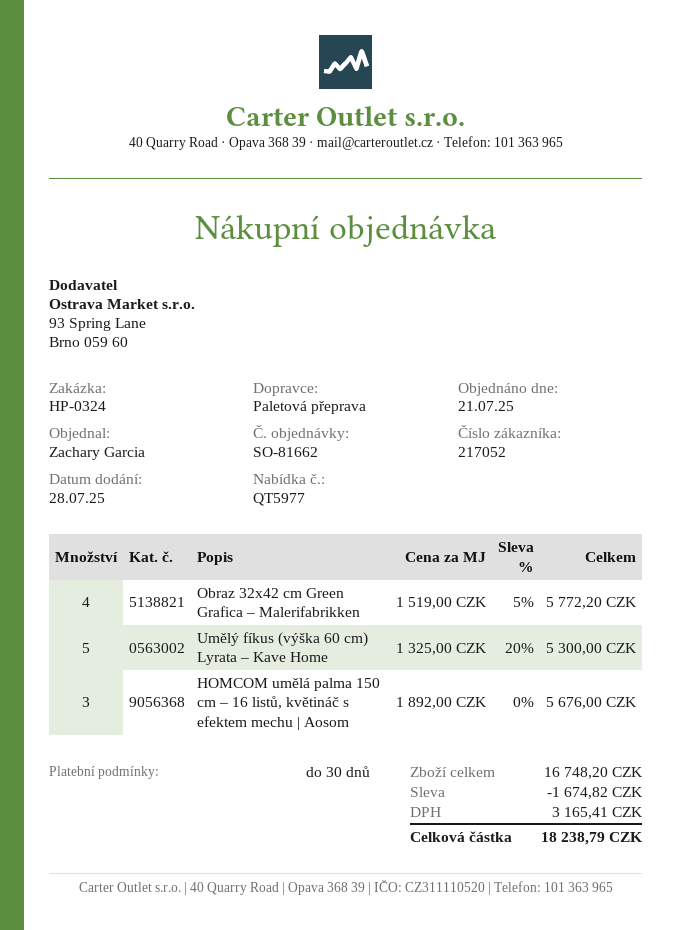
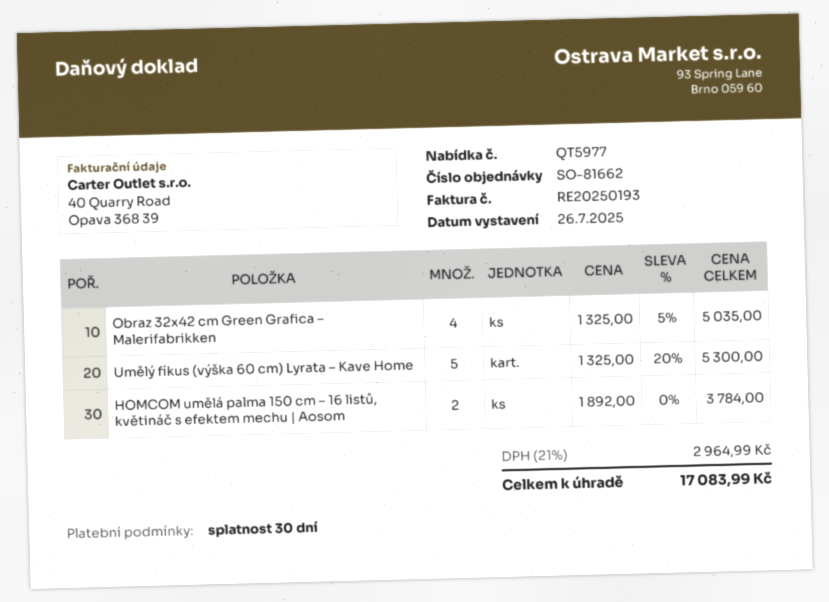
Obraz 32x42 cm Green Grafica – Malerifabrikken: 4 x 1519.00 - 5% = 5772.20 -> 4 x 1325.00 - 5% = 5035.00
HOMCOM umělá palma 150 cm – 16 listů, květináč s efektem mechu | Aosom: 3 x 1892.00 = 5676.00 -> 2 x 1892.00 = 3784.00
discount: 1674.82 -> none
tax: 3165.41 -> 2964.99
total: 18238.79 -> 17083.99

